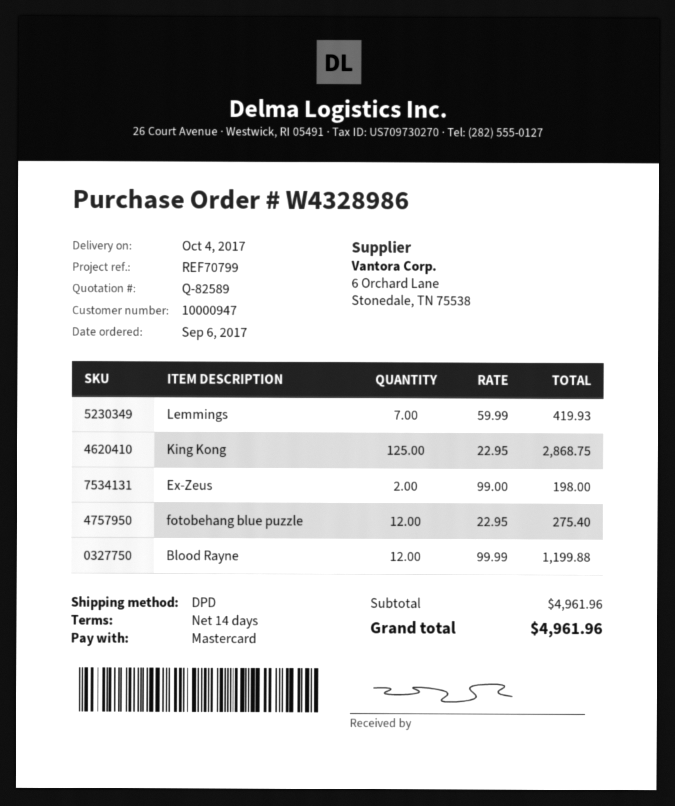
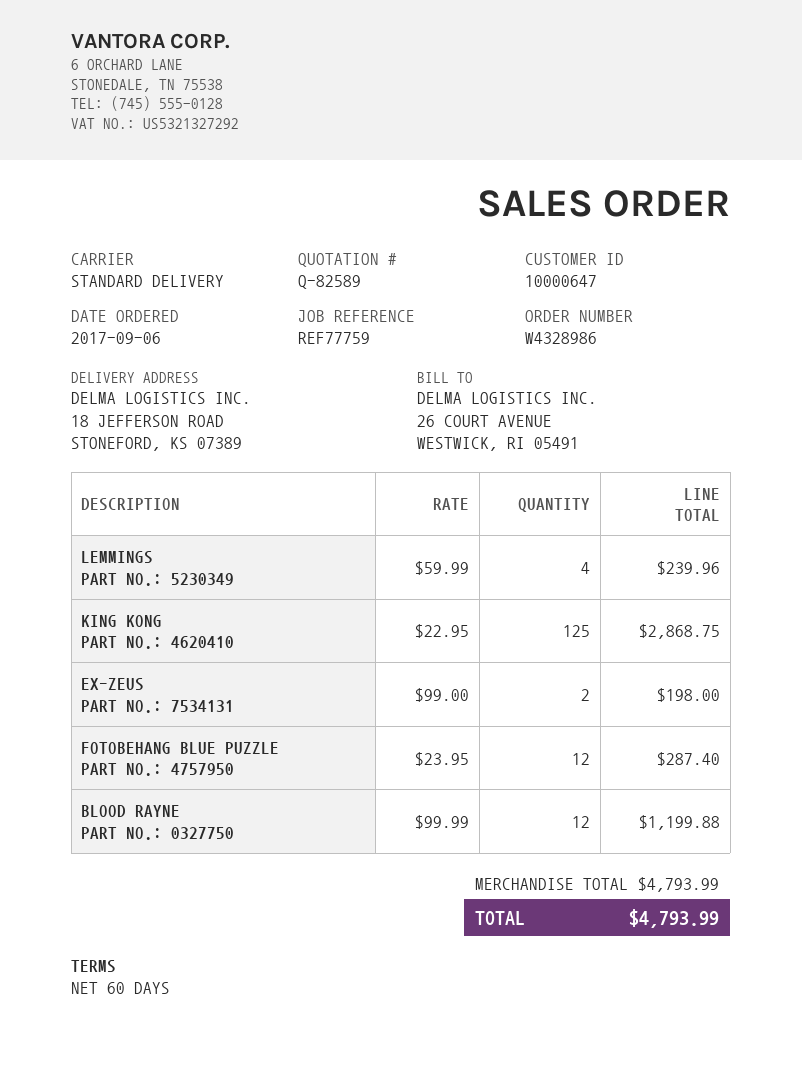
payment terms: 14 days -> 60 days
customer number: 10000947 -> 10000647
reference: REF70799 -> REF77759
shipping method: DPD -> standard
Lemmings: 7 x 59.99 = 419.93 -> 4 x 59.99 = 239.96
fotobehang blue puzzle: 12 x 22.95 = 275.40 -> 12 x 23.95 = 287.40
subtotal: 4961.96 -> 4793.99
total: 4961.96 -> 4793.99

